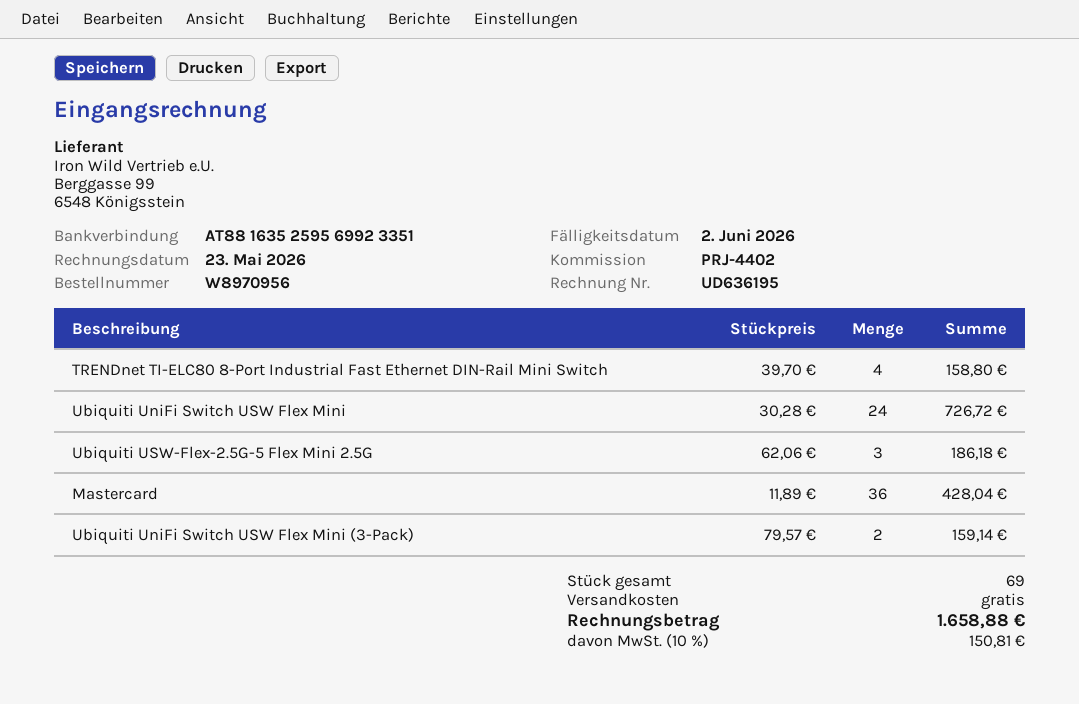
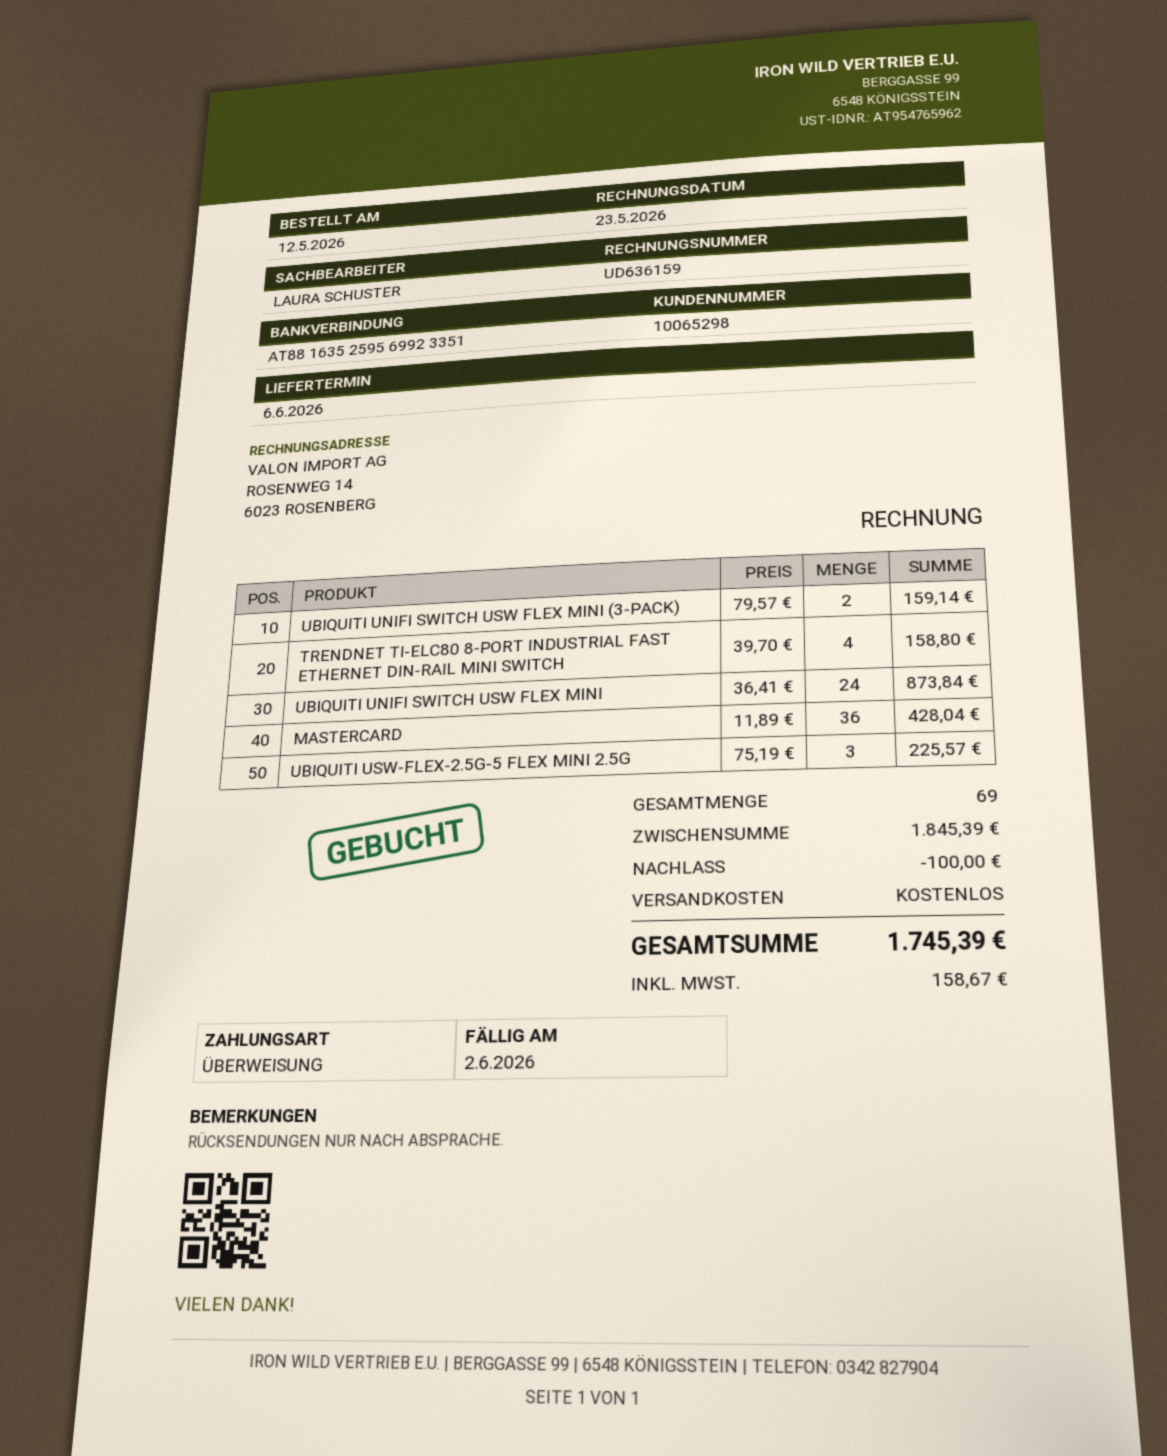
invoice number: UD636195 -> UD636159
Ubiquiti UniFi Switch USW Flex Mini: 24 x 30.28 = 726.72 -> 24 x 36.41 = 873.84
Ubiquiti USW-Flex-2.5G-5 Flex Mini 2.5G: 3 x 62.06 = 186.18 -> 3 x 75.19 = 225.57
discount: none -> 100.00
tax: 150.81 -> 158.67
total: 1658.88 -> 1745.39

